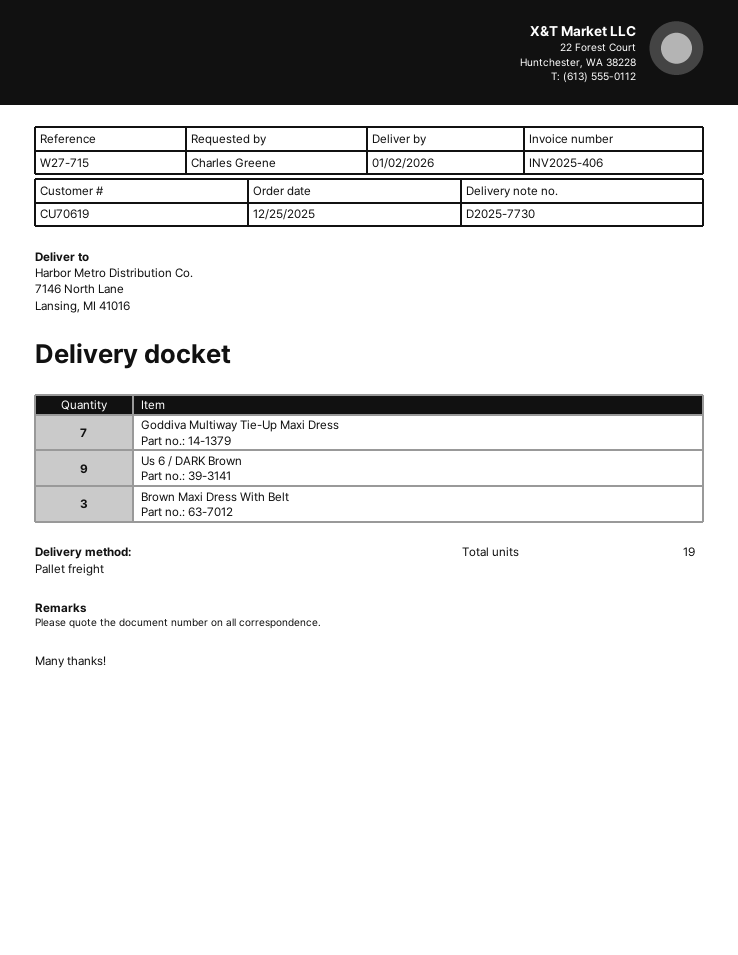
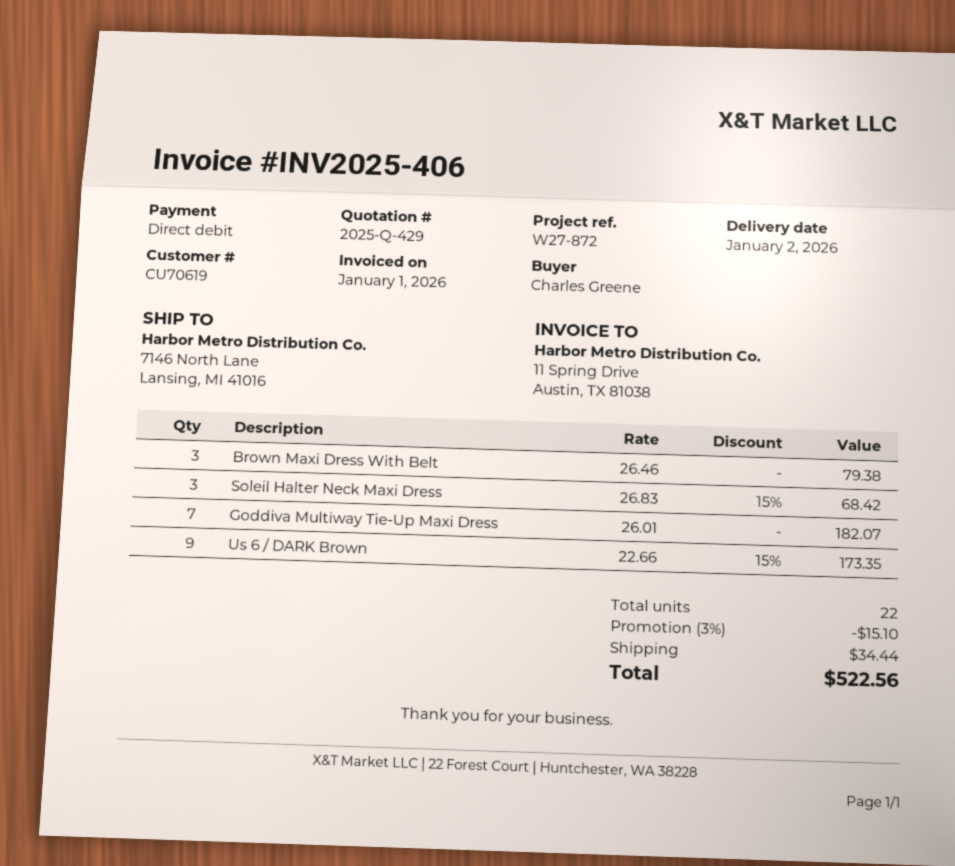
reference: W27-715 -> W27-872
Soleil Halter Neck Maxi Dress: none -> 3
total quantity: 19 -> 22

